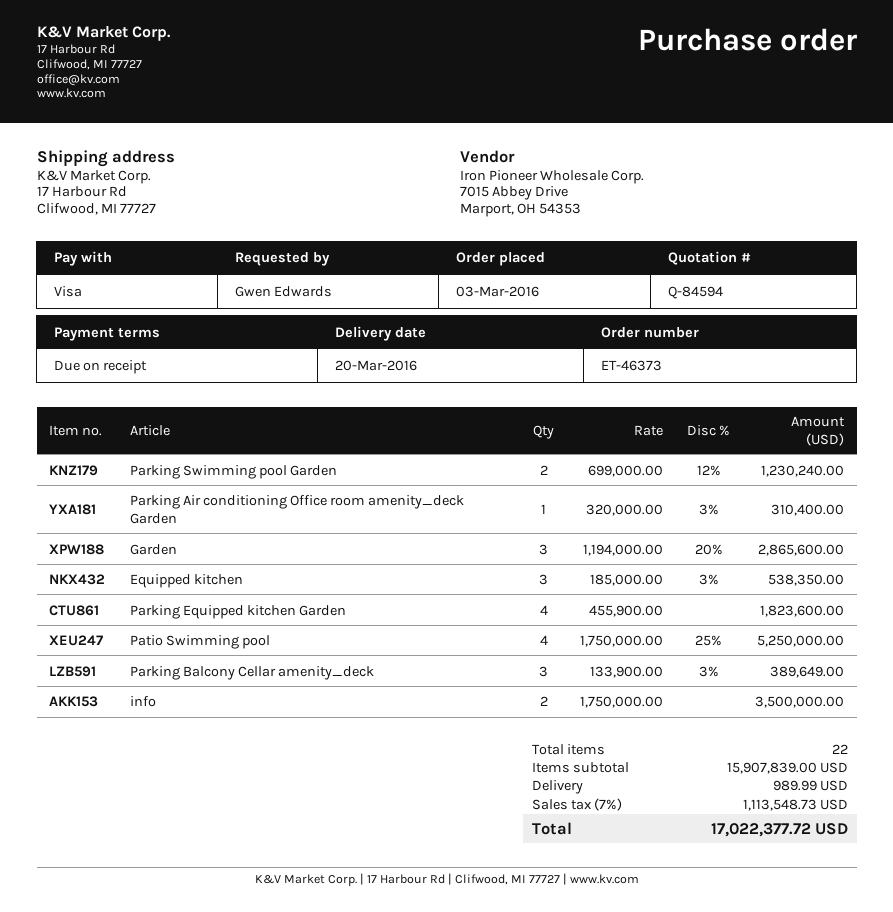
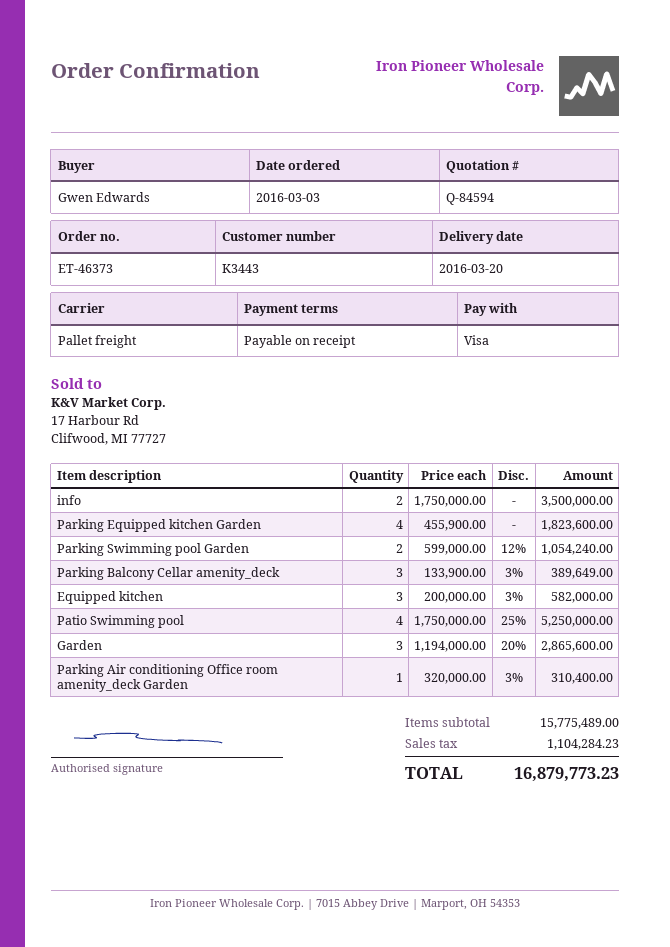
Parking Swimming pool Garden: 2 x 699000.00 - 12% = 1230240.00 -> 2 x 599000.00 - 12% = 1054240.00
Equipped kitchen: 3 x 185000.00 - 3% = 538350.00 -> 3 x 200000.00 - 3% = 582000.00
subtotal: 15907839.00 -> 15775489.00
shipping: 989.99 -> none
tax: 1113548.73 -> 1104284.23
total: 17022377.72 -> 16879773.23

